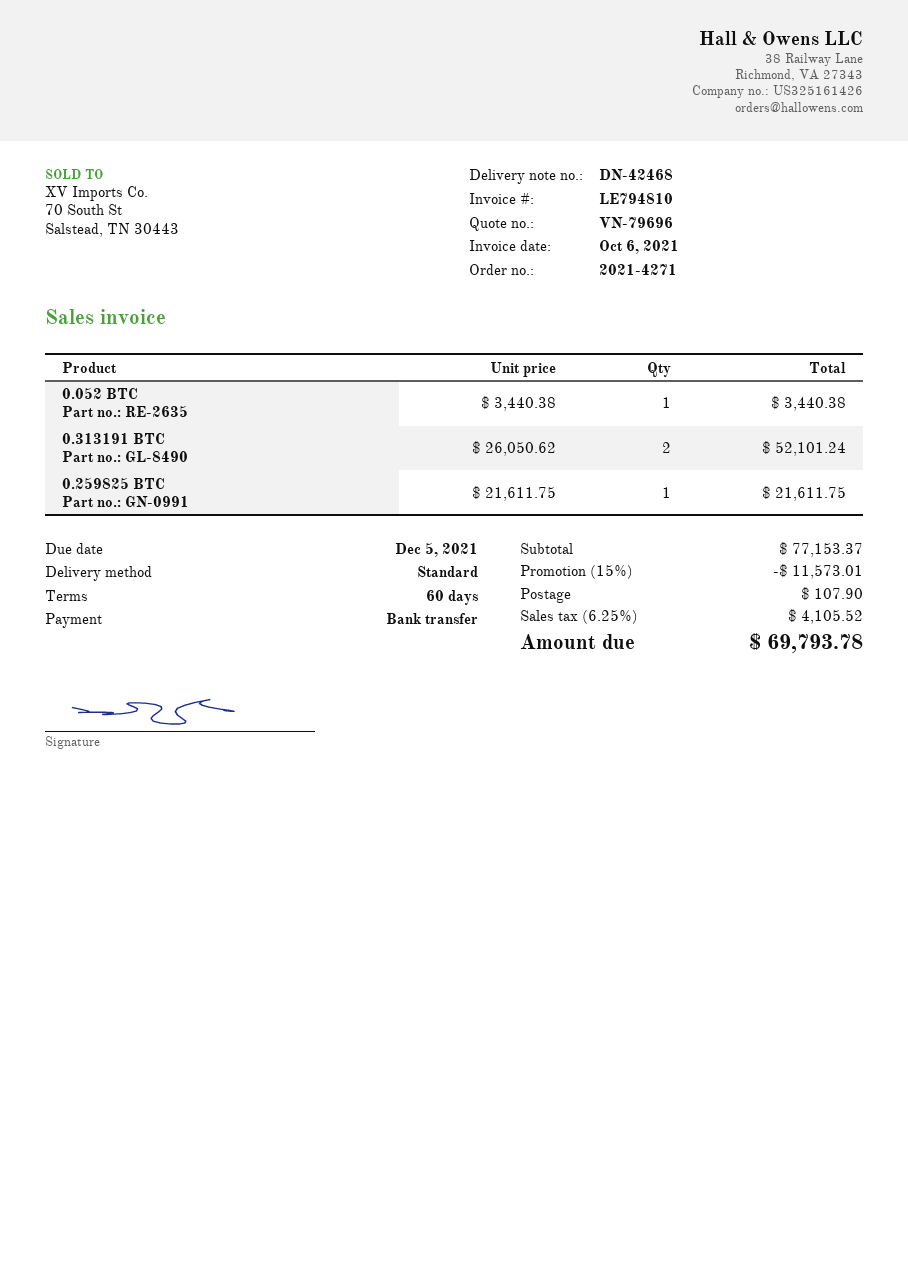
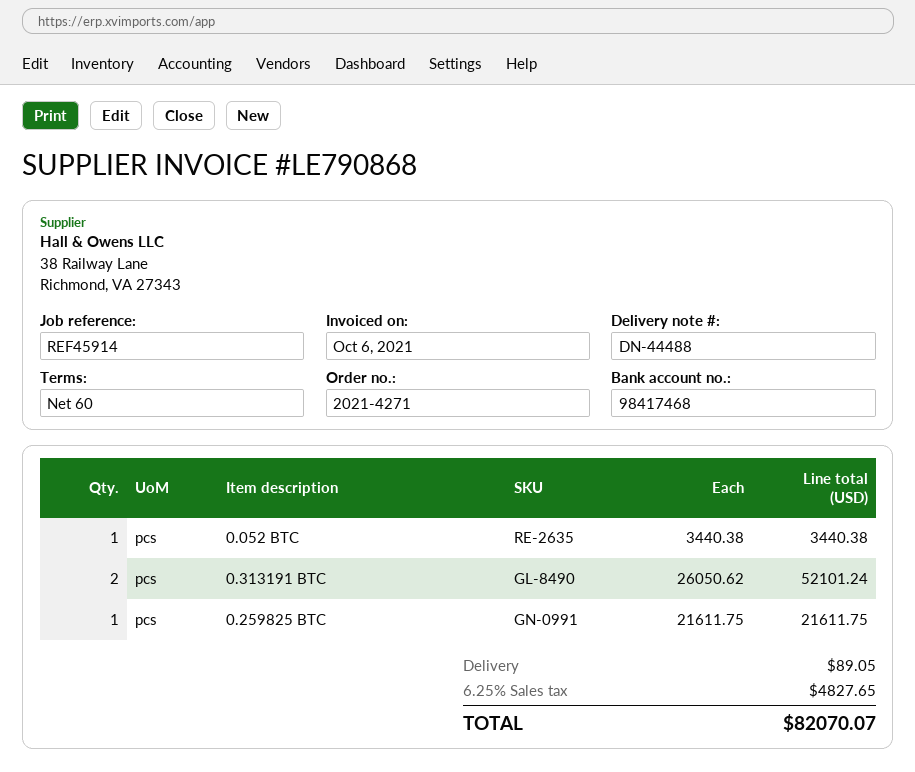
delivery note number: DN-42468 -> DN-44488
invoice number: LE794810 -> LE790868
discount: 15% = 11573.01 -> none
shipping: 107.90 -> 89.05
tax: 6.25% = 4105.52 -> 6.25% = 4827.65
total: 69793.78 -> 82070.07

